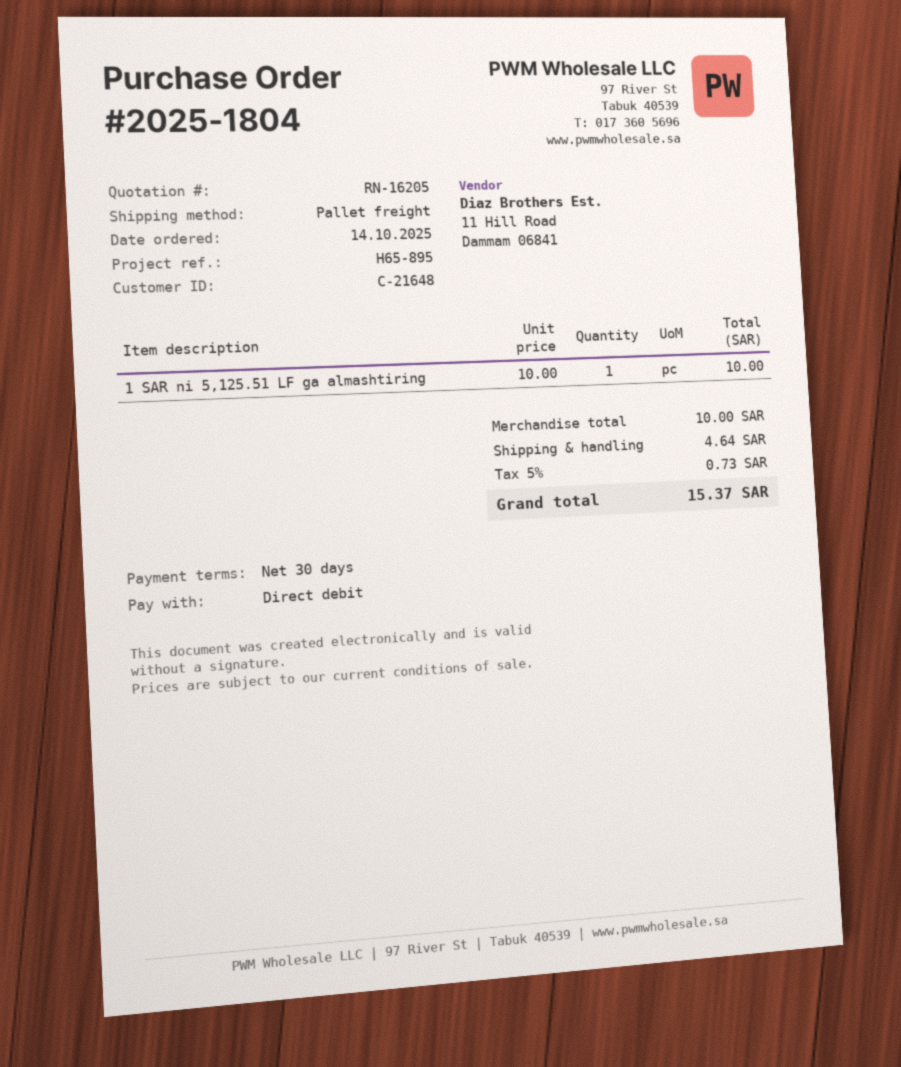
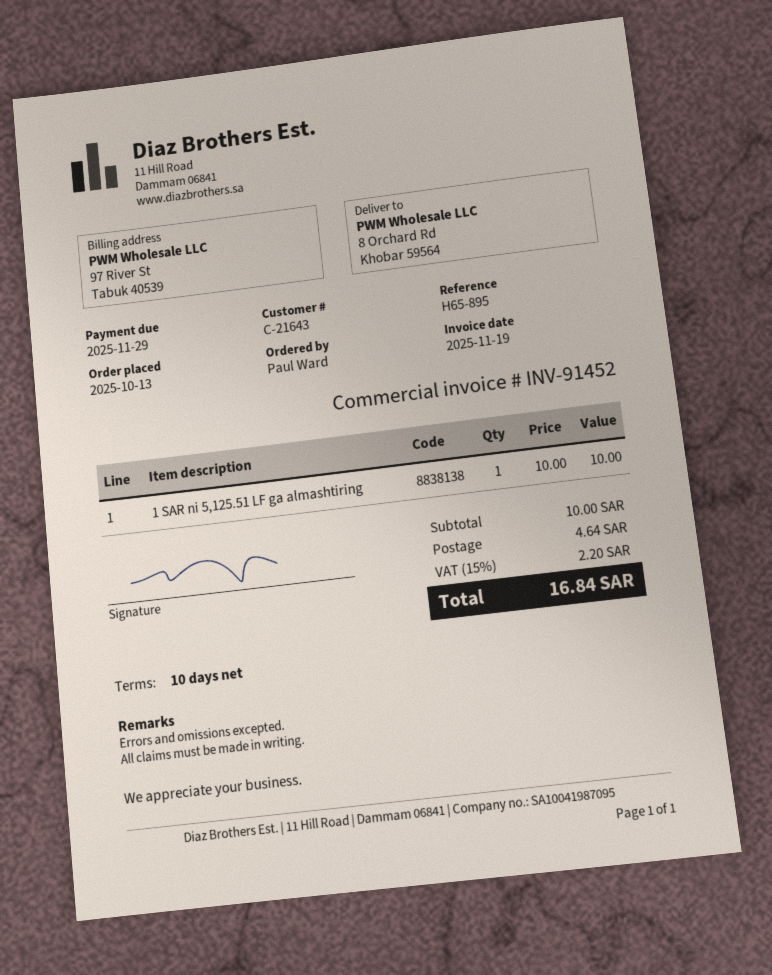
order date: 2025-10-14 -> 2025-10-13
payment terms: 30 days -> 10 days
customer number: C-21648 -> C-21643
tax: 5% = 0.73 -> 15% = 2.20
total: 15.37 -> 16.84

